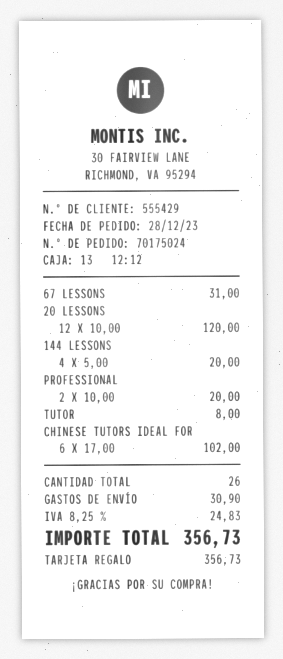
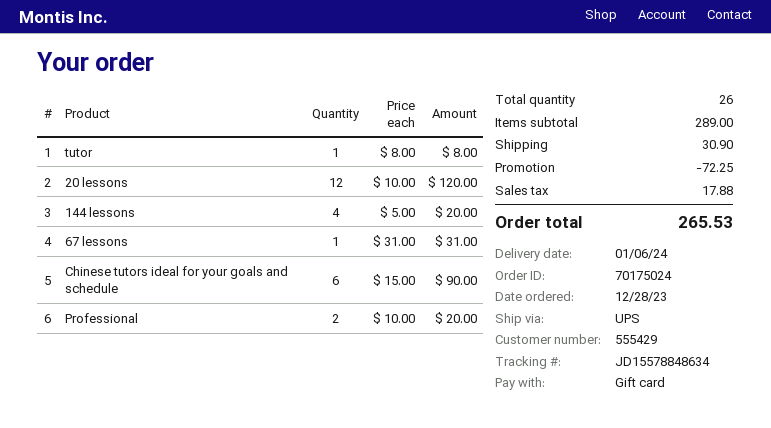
CHINESE TUTORS IDEAL FOR: 6 x 17.00 = 102.00 -> 6 x 15.00 = 90.00
discount: none -> 72.25
tax: 24.83 -> 17.88
total: 356.73 -> 265.53

